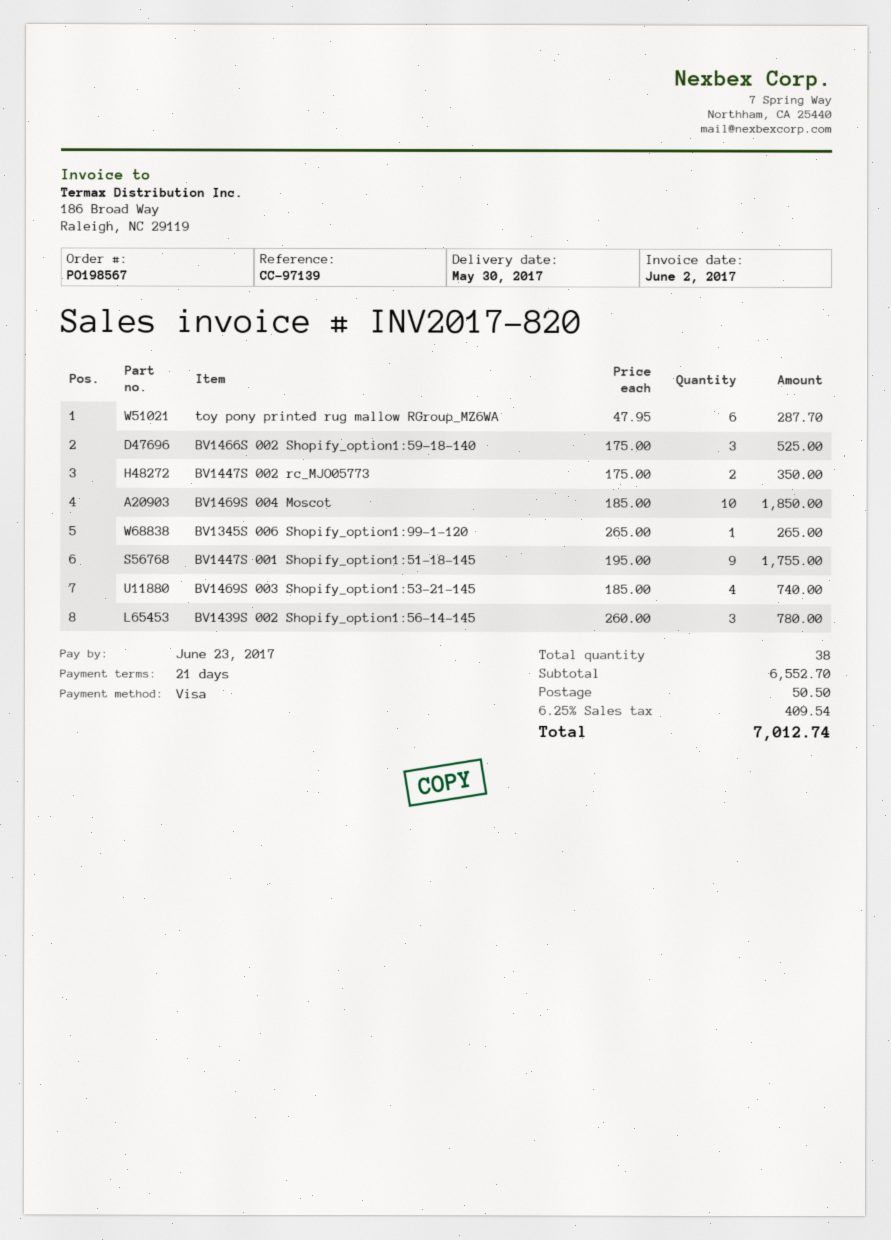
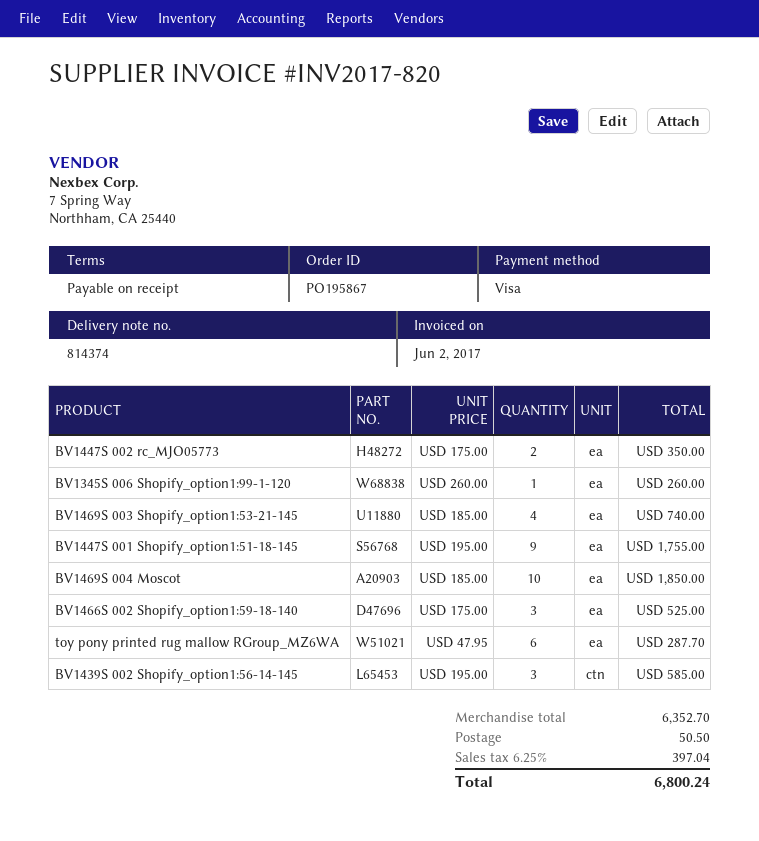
order number: PO198567 -> PO195867
payment terms: 21 days -> on receipt
BV1345S 006 Shopify_option1:99-1-120: 1 x 265.00 = 265.00 -> 1 x 260.00 = 260.00
BV1439S 002 Shopify_option1:56-14-145: 3 x 260.00 = 780.00 -> 3 x 195.00 = 585.00
subtotal: 6552.70 -> 6352.70
tax: 6.25% = 409.54 -> 6.25% = 397.04
total: 7012.74 -> 6800.24

